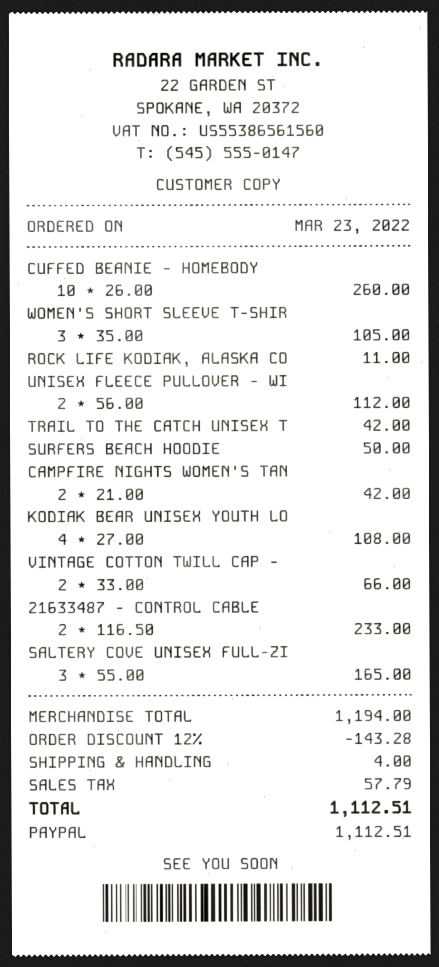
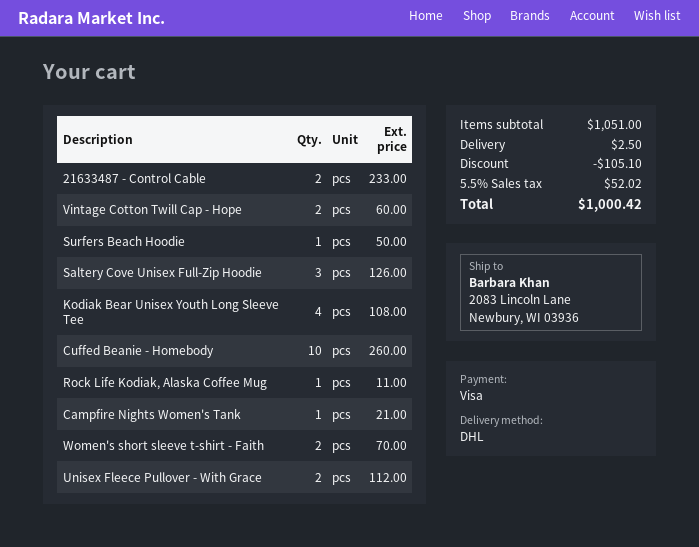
payment method: PayPal -> Visa
WOMEN'S SHORT SLEEVE T-SHIR: 3 for 105.00 -> 2 for 70.00
TRAIL TO THE CATCH UNISEX T: 1 for 42.00 -> none
CAMPFIRE NIGHTS WOMEN'S TAN: 2 for 42.00 -> 1 for 21.00
VINTAGE COTTON TWILL CAP -: 2 for 66.00 -> 2 for 60.00
SALTERY COVE UNISEX FULL-ZI: 3 for 165.00 -> 3 for 126.00
subtotal: 1194.00 -> 1051.00
discount: 143.28 -> 105.10
shipping: 4.00 -> 2.50
tax: 57.79 -> 52.02
total: 1112.51 -> 1000.42

